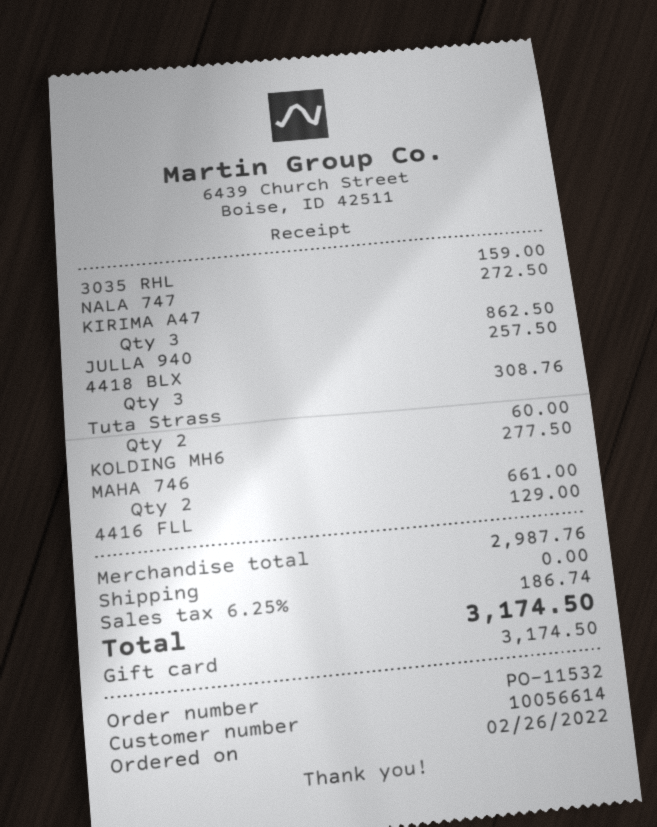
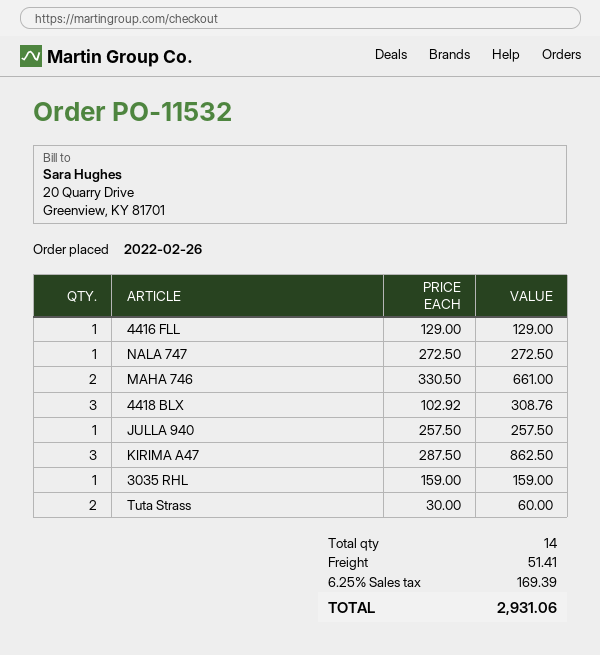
KOLDING MH6: 1 for 277.50 -> none
shipping: 0.00 -> 51.41
tax: 6.25% = 186.74 -> 6.25% = 169.39
total: 3174.50 -> 2931.06

